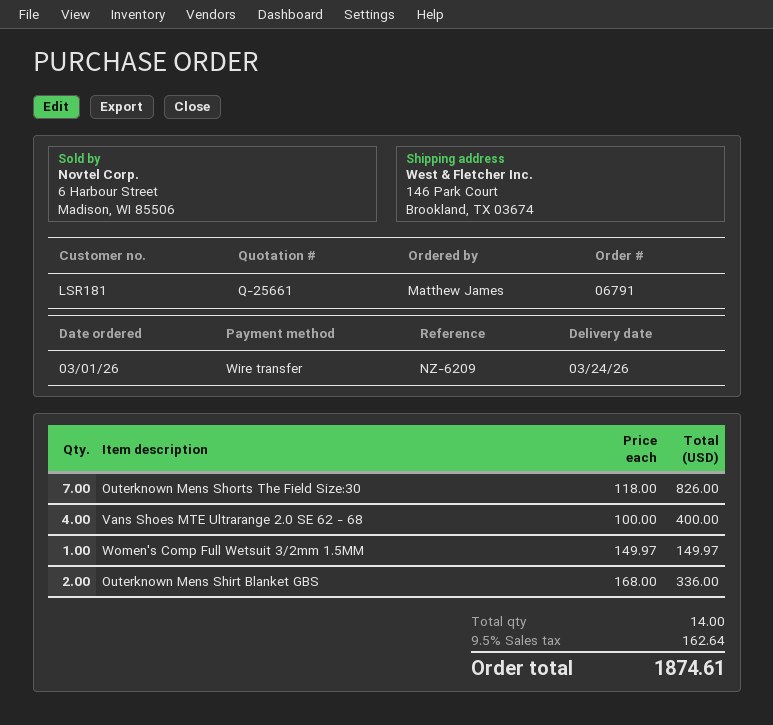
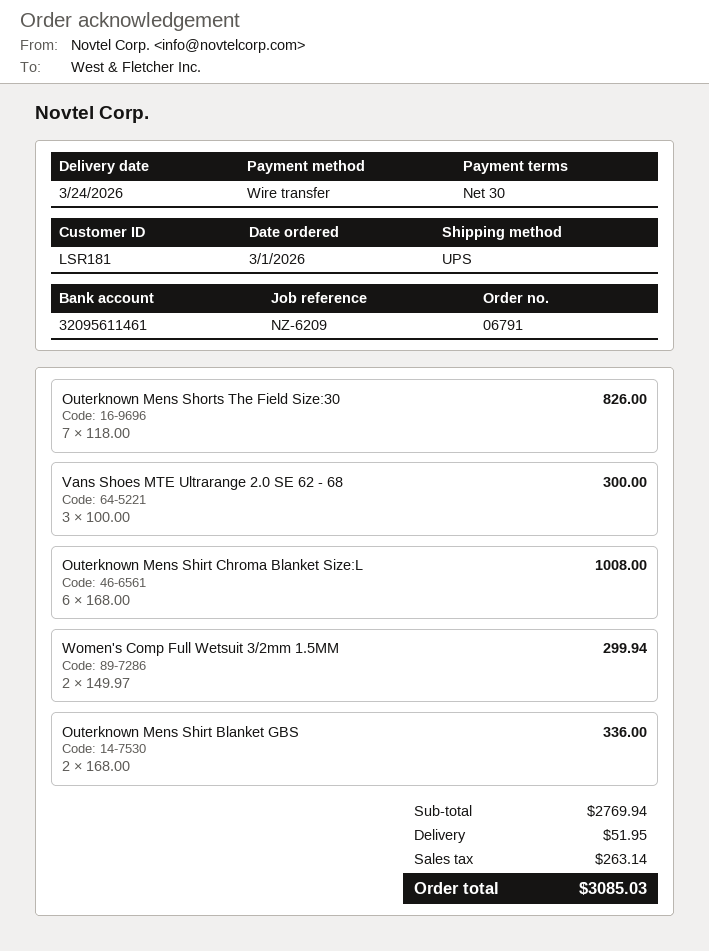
Vans Shoes MTE Ultrarange 2.0 SE 62 - 68: 4 x 100.00 = 400.00 -> 3 x 100.00 = 300.00
Women's Comp Full Wetsuit 3/2mm 1.5MM: 1 x 149.97 = 149.97 -> 2 x 149.97 = 299.94
Outerknown Mens Shirt Chroma Blanket Size:L: none -> 6 x 168.00 = 1008.00
shipping: none -> 51.95
tax: 162.64 -> 263.14
total: 1874.61 -> 3085.03

